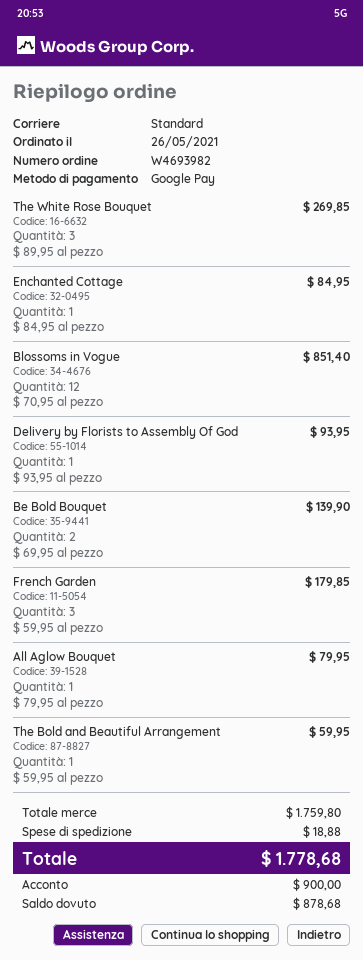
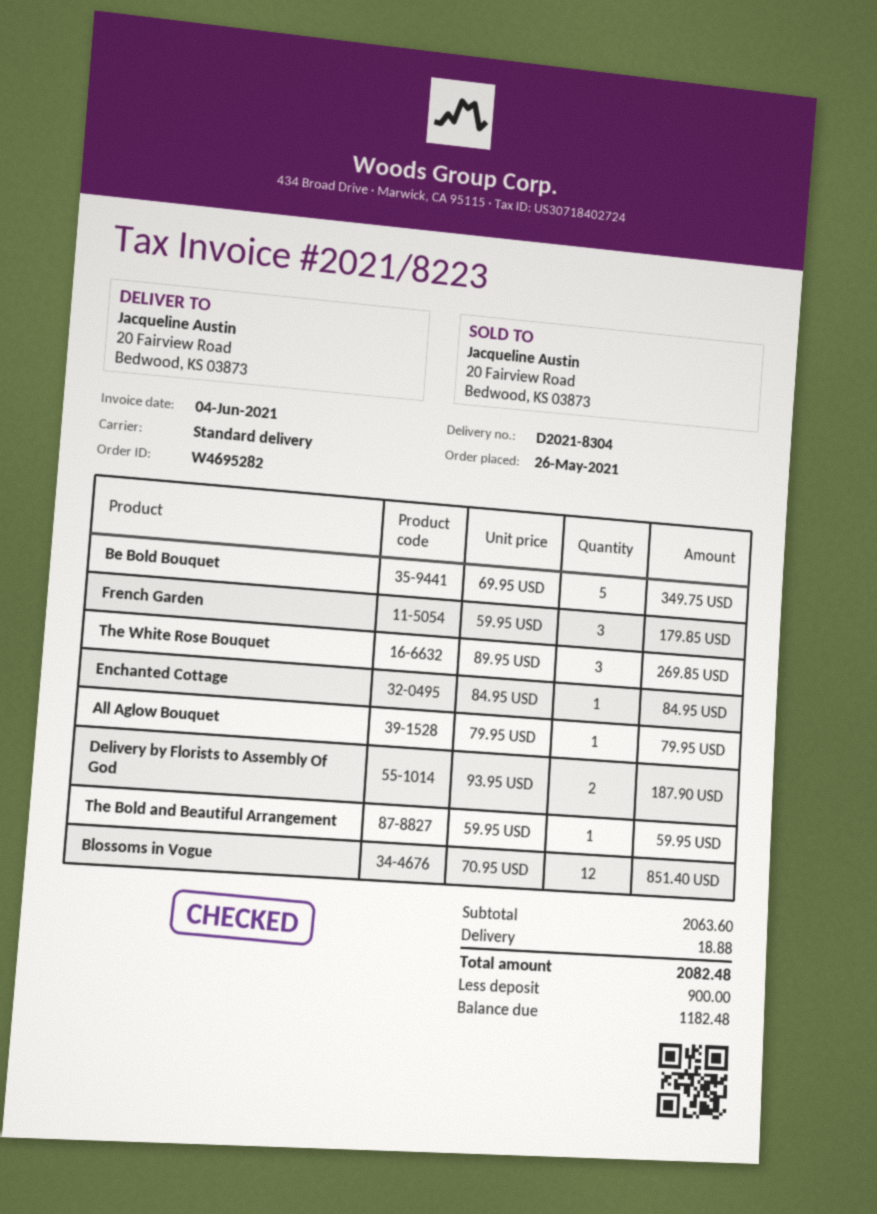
order number: W4693982 -> W4695282
Delivery by Florists to Assembly Of God: 1 x 93.95 = 93.95 -> 2 x 93.95 = 187.90
Be Bold Bouquet: 2 x 69.95 = 139.90 -> 5 x 69.95 = 349.75
subtotal: 1759.80 -> 2063.60
total: 1778.68 -> 2082.48
balance: 878.68 -> 1182.48

